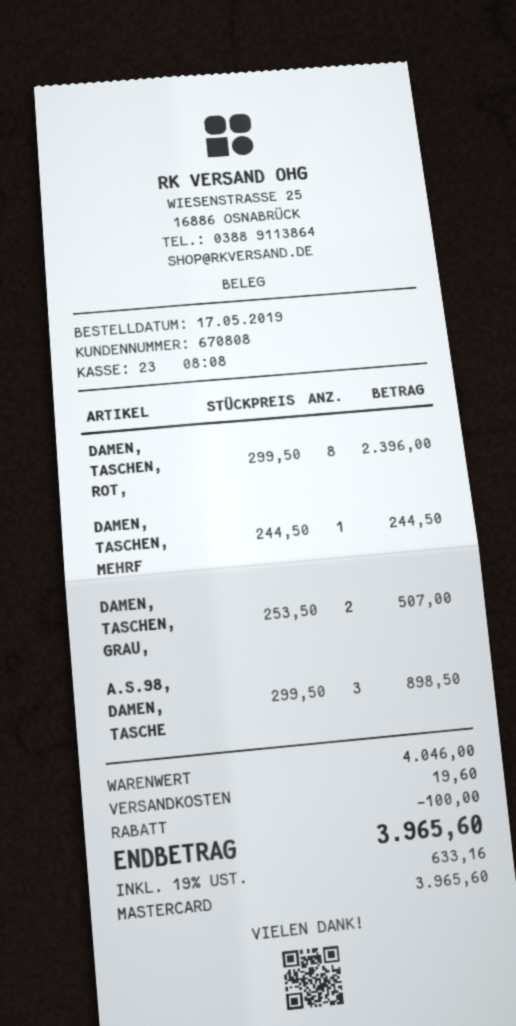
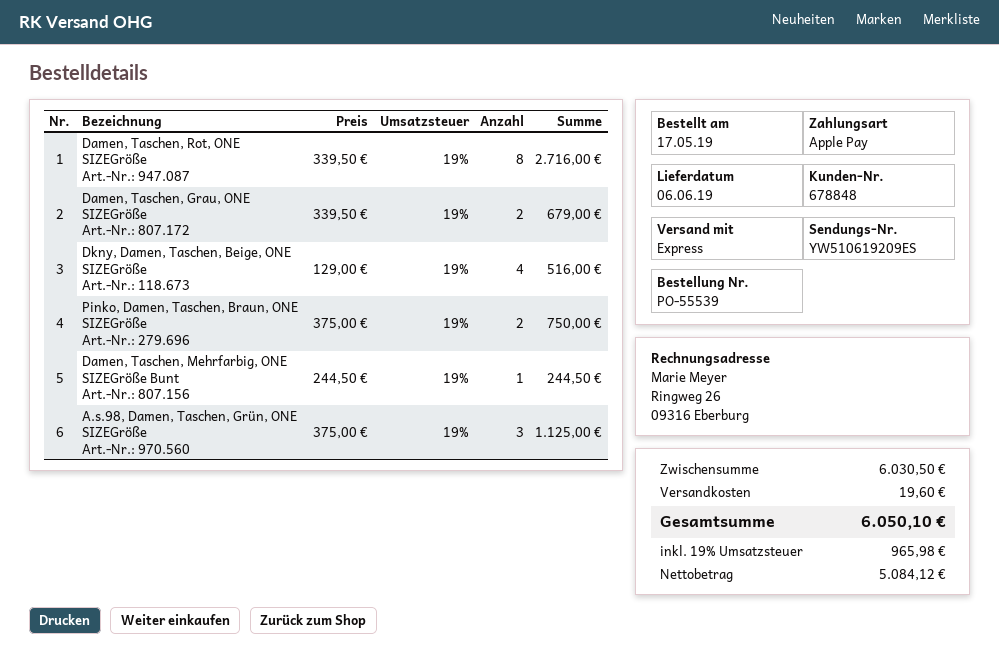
customer number: 670808 -> 678848
payment method: Mastercard -> Apple Pay
DAMEN, TASCHEN, ROT,: 8 x 299.50 = 2396.00 -> 8 x 339.50 = 2716.00
DAMEN, TASCHEN, GRAU,: 2 x 253.50 = 507.00 -> 2 x 339.50 = 679.00
A.S.98, DAMEN, TASCHE: 3 x 299.50 = 898.50 -> 3 x 375.00 = 1125.00
Dkny, Damen, Taschen, Beige, ONE SIZEGröße: none -> 4 x 129.00 = 516.00
Pinko, Damen, Taschen, Braun, ONE SIZEGröße: none -> 2 x 375.00 = 750.00
subtotal: 4046.00 -> 6030.50
discount: 100.00 -> none
tax: 19% = 633.16 -> 19% = 965.98
total: 3965.60 -> 6050.10

